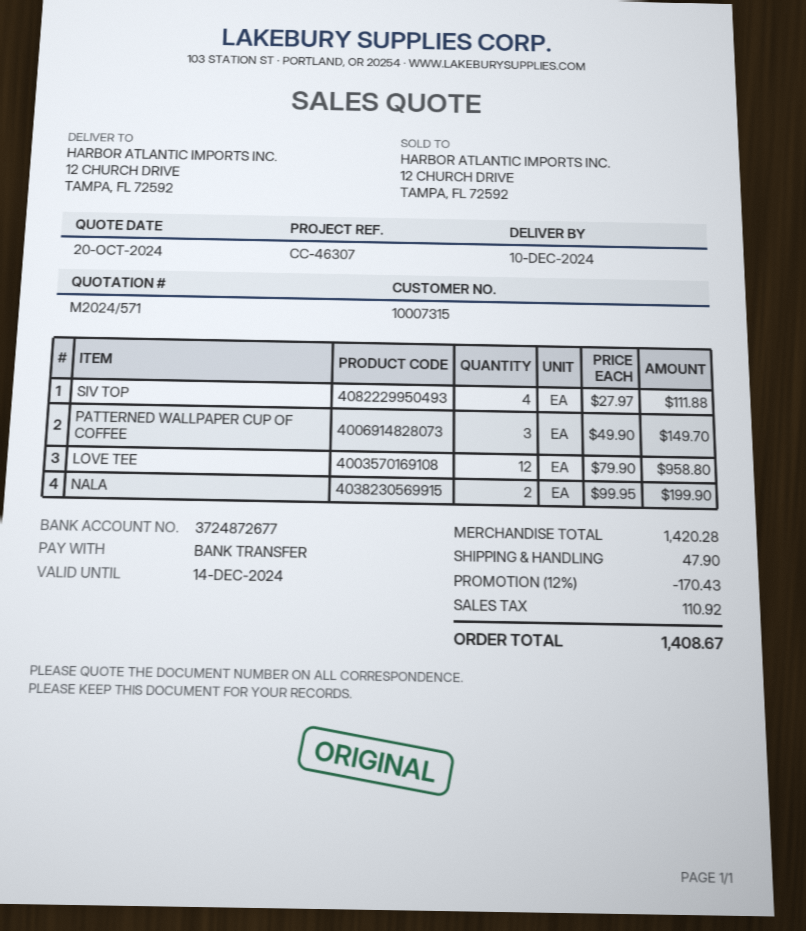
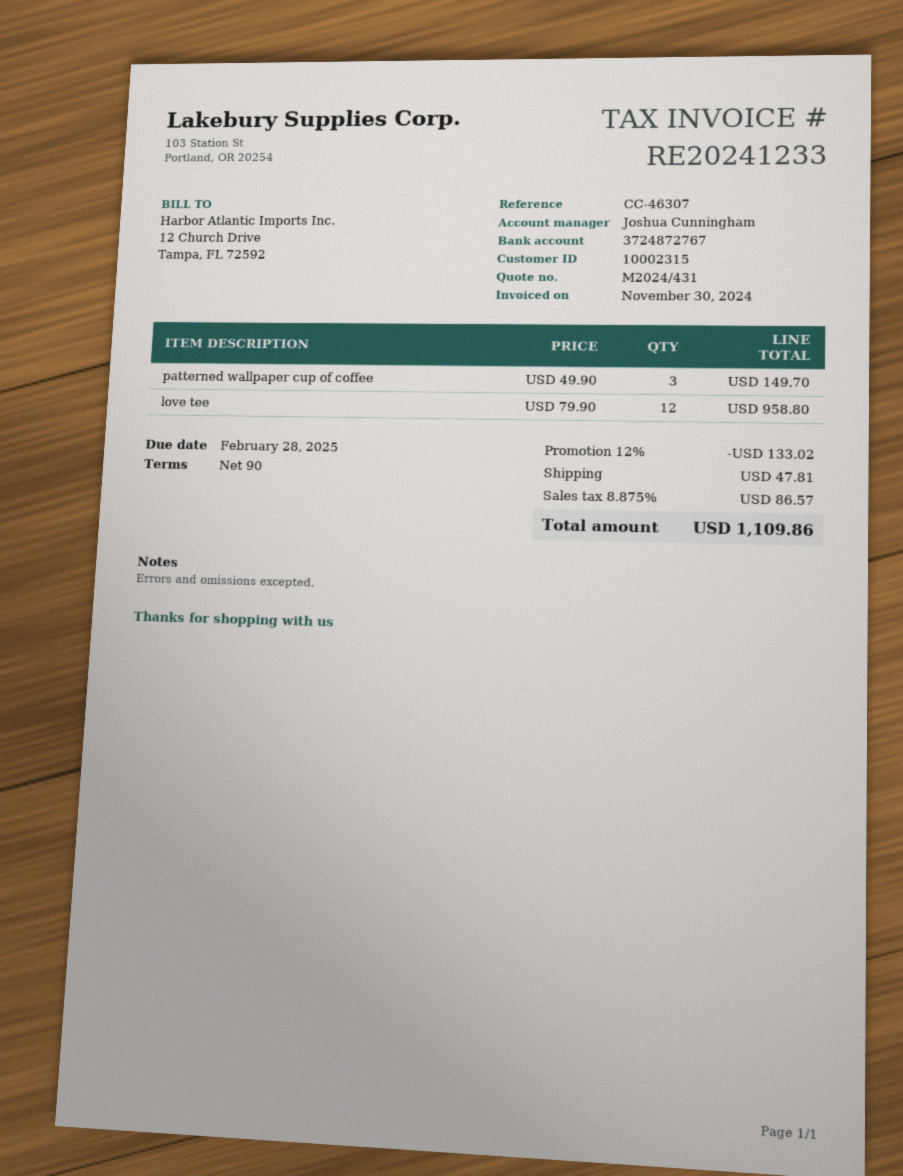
quote number: M2024/571 -> M2024/431
customer number: 10007315 -> 10002315
bank account: 3724872677 -> 3724872767
SIV TOP: 4 x 27.97 = 111.88 -> none
NALA: 2 x 99.95 = 199.90 -> none
discount: 12% = 170.43 -> 12% = 133.02
shipping: 47.90 -> 47.81
tax: 110.92 -> 86.57
total: 1408.67 -> 1109.86

